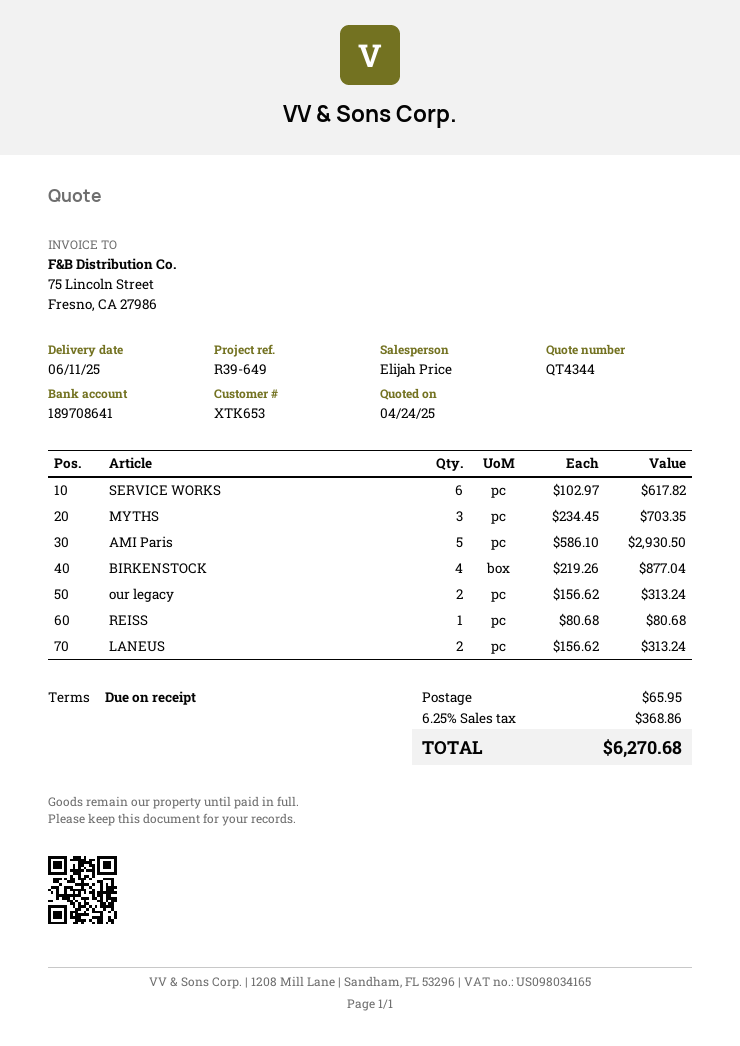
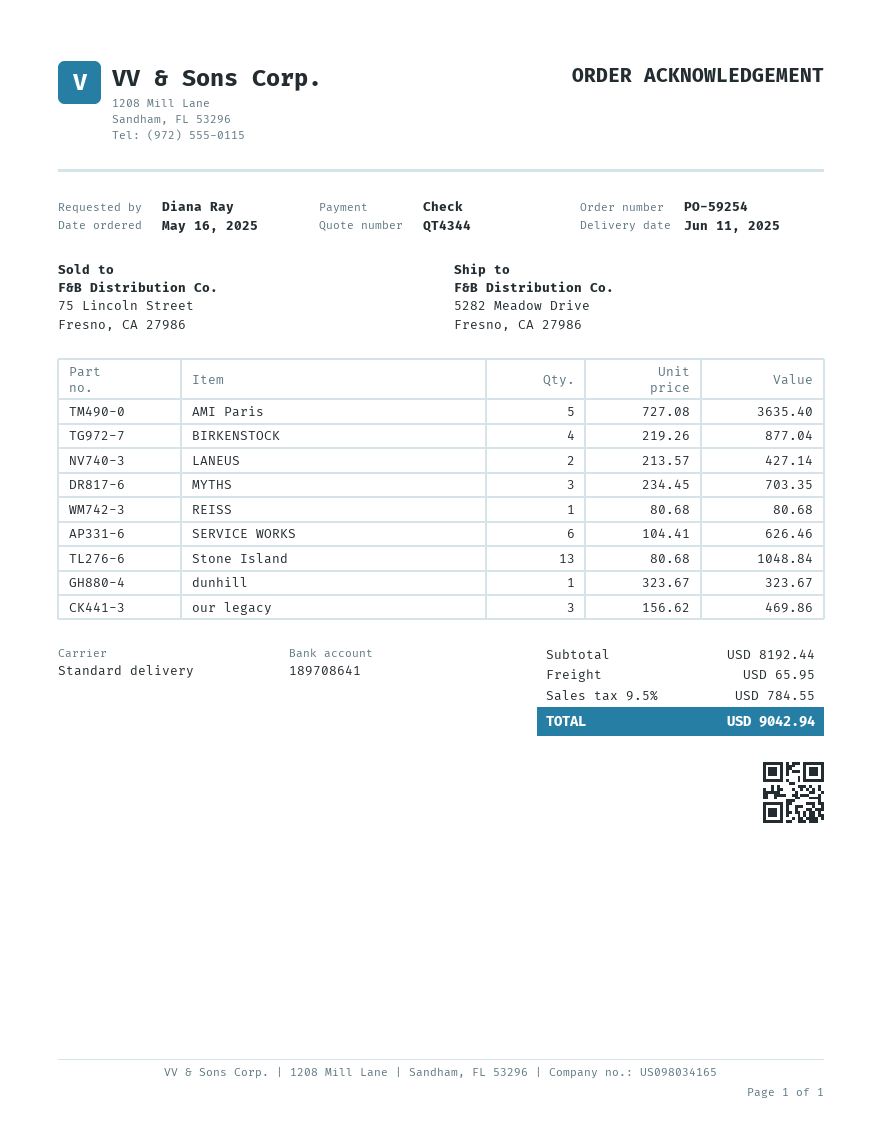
SERVICE WORKS: 6 x 102.97 = 617.82 -> 6 x 104.41 = 626.46
AMI Paris: 5 x 586.10 = 2930.50 -> 5 x 727.08 = 3635.40
our legacy: 2 x 156.62 = 313.24 -> 3 x 156.62 = 469.86
LANEUS: 2 x 156.62 = 313.24 -> 2 x 213.57 = 427.14
Stone Island: none -> 13 x 80.68 = 1048.84
dunhill: none -> 1 x 323.67 = 323.67
tax: 6.25% = 368.86 -> 9.5% = 784.55
total: 6270.68 -> 9042.94

